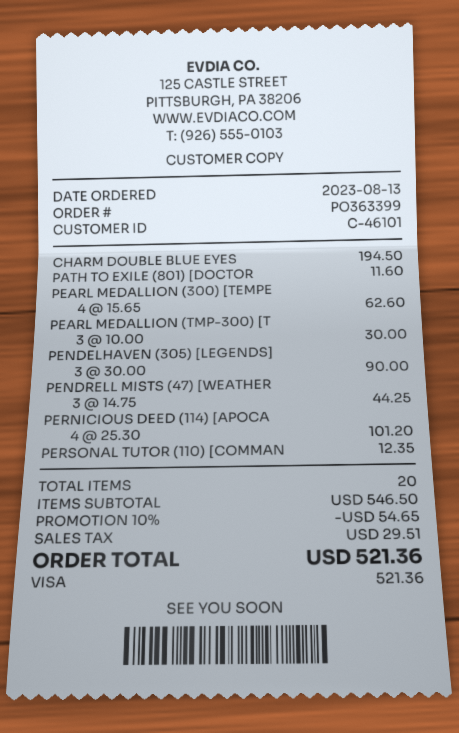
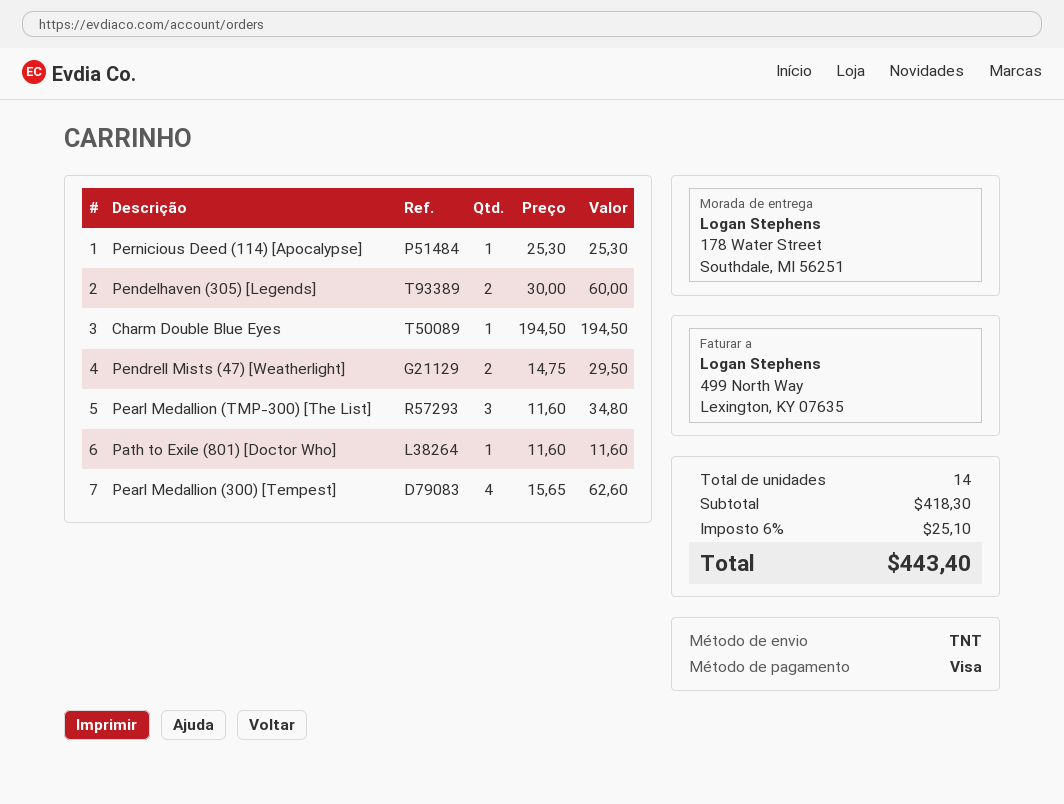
PEARL MEDALLION (TMP-300) [T: 3 x 10.00 = 30.00 -> 3 x 11.60 = 34.80
PENDELHAVEN (305) [LEGENDS]: 3 x 30.00 = 90.00 -> 2 x 30.00 = 60.00
PENDRELL MISTS (47) [WEATHER: 3 x 14.75 = 44.25 -> 2 x 14.75 = 29.50
PERNICIOUS DEED (114) [APOCA: 4 x 25.30 = 101.20 -> 1 x 25.30 = 25.30
PERSONAL TUTOR (110) [COMMAN: 1 x 12.35 = 12.35 -> none
total quantity: 20 -> 14
subtotal: 546.50 -> 418.30
discount: 10% = 54.65 -> none
tax: 29.51 -> 25.10
total: 521.36 -> 443.40

